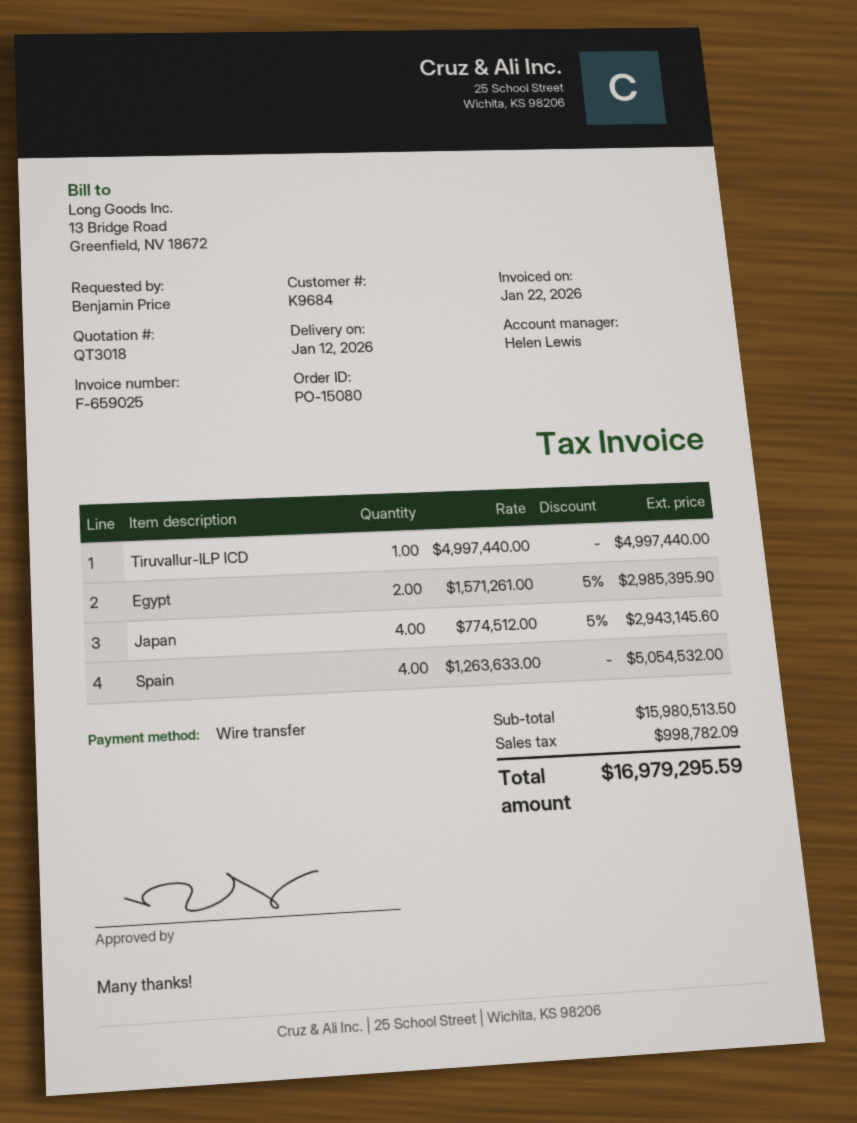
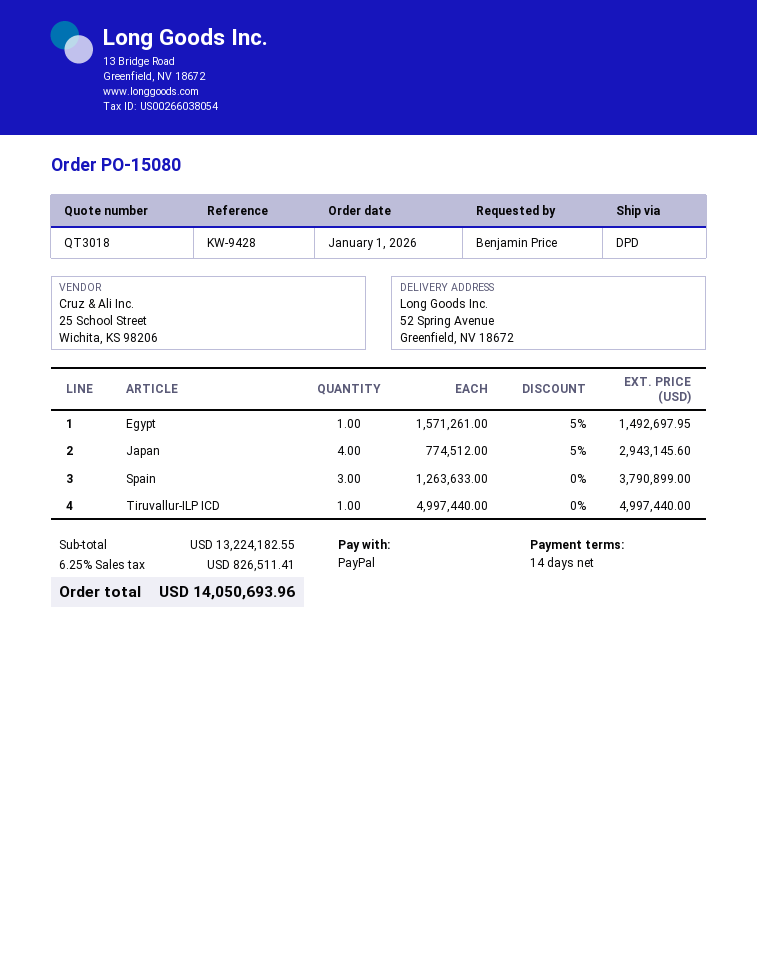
payment method: bank transfer -> PayPal
Egypt: 2 x 1571261.00 - 5% = 2985395.90 -> 1 x 1571261.00 - 5% = 1492697.95
Spain: 4 x 1263633.00 = 5054532.00 -> 3 x 1263633.00 = 3790899.00
subtotal: 15980513.50 -> 13224182.55
tax: 998782.09 -> 826511.41
total: 16979295.59 -> 14050693.96

